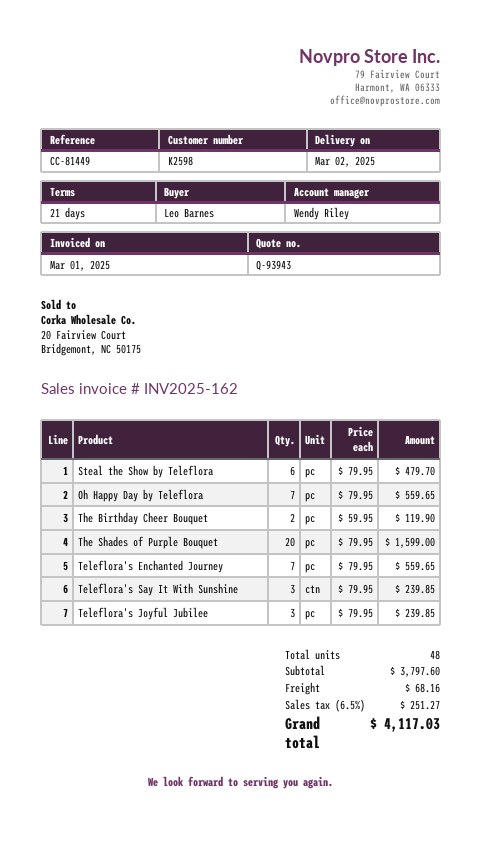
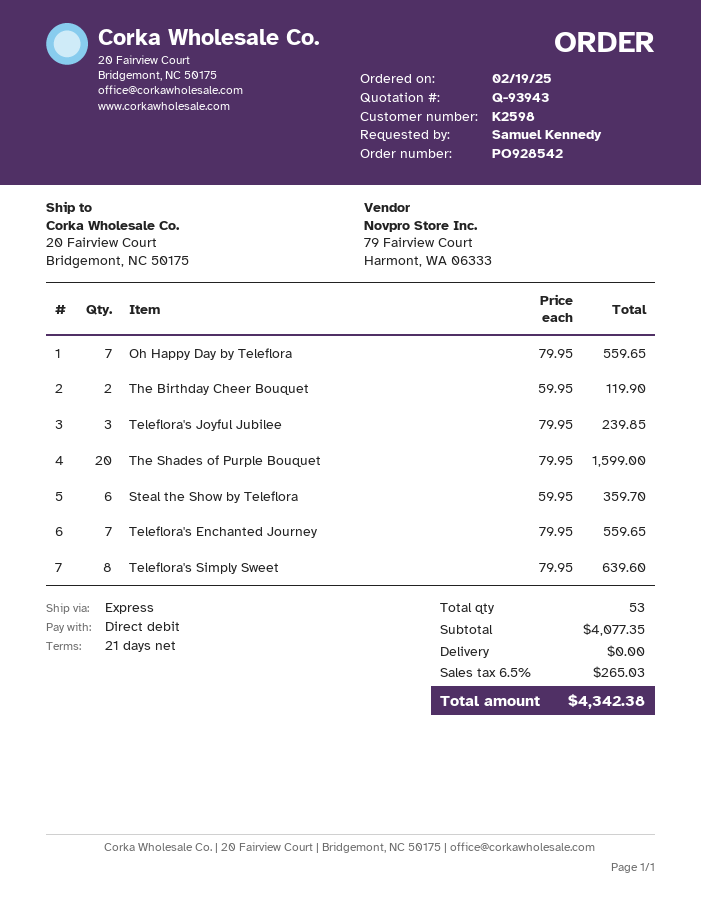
ordered by: Leo Barnes -> Samuel Kennedy
Steal the Show by Teleflora: 6 x 79.95 = 479.70 -> 6 x 59.95 = 359.70
Teleflora's Say It With Sunshine: 3 x 79.95 = 239.85 -> none
Teleflora's Simply Sweet: none -> 8 x 79.95 = 639.60
total quantity: 48 -> 53
subtotal: 3797.60 -> 4077.35
shipping: 68.16 -> 0.00
tax: 6.5% = 251.27 -> 6.5% = 265.03
total: 4117.03 -> 4342.38

